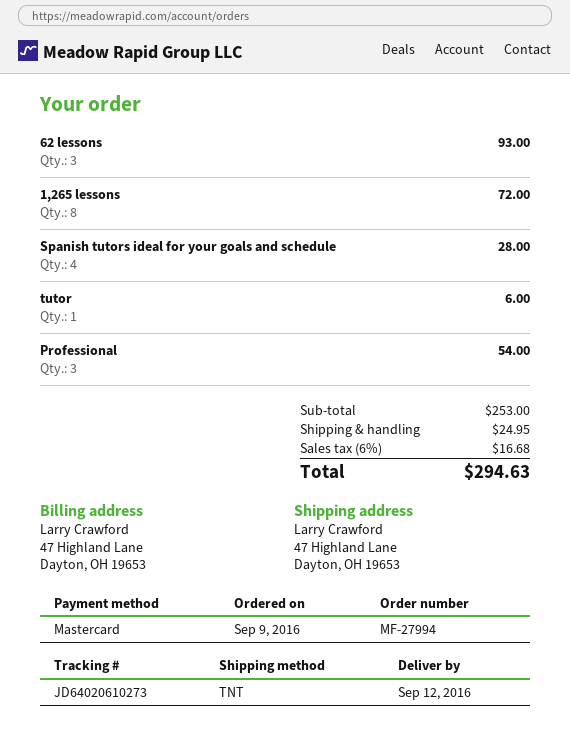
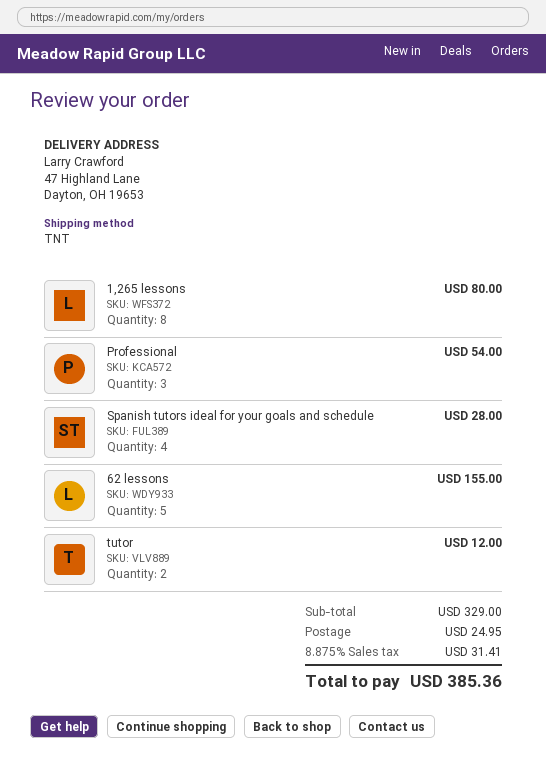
62 lessons: 3 for 93.00 -> 5 for 155.00
1,265 lessons: 8 for 72.00 -> 8 for 80.00
tutor: 1 for 6.00 -> 2 for 12.00
subtotal: 253.00 -> 329.00
tax: 6% = 16.68 -> 8.875% = 31.41
total: 294.63 -> 385.36

